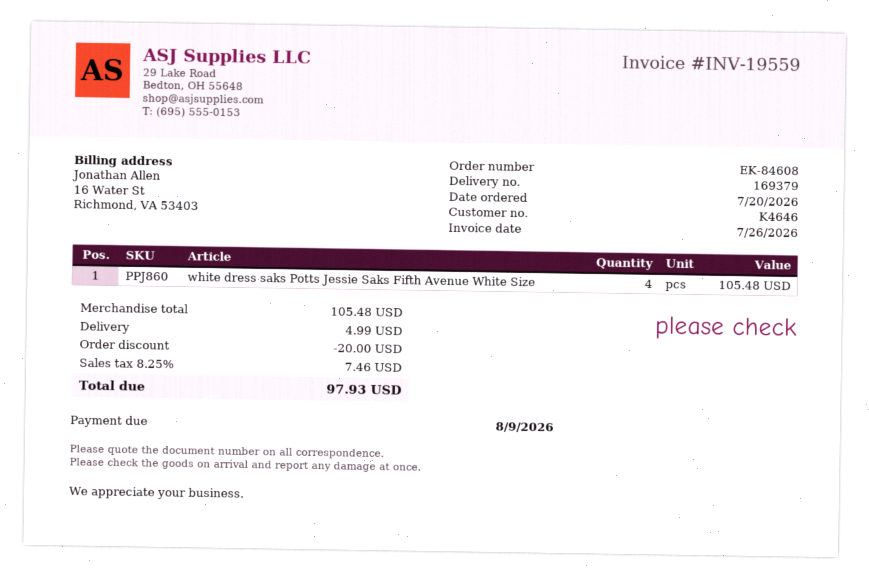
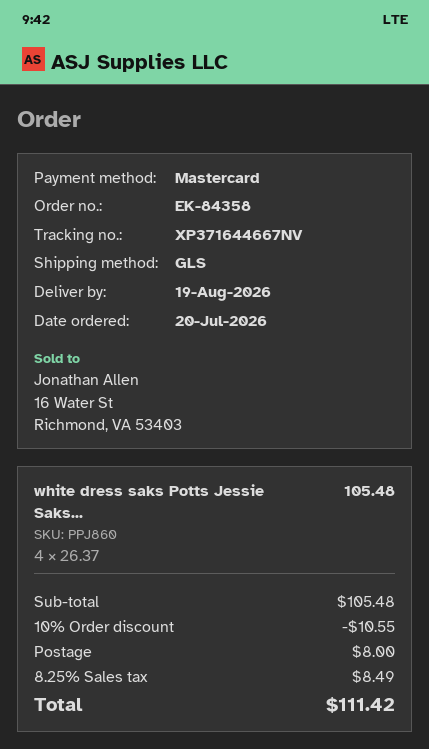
order number: EK-84608 -> EK-84358
discount: 20.00 -> 10.55
shipping: 4.99 -> 8.00
tax: 8.25% = 7.46 -> 8.25% = 8.49
total: 97.93 -> 111.42

